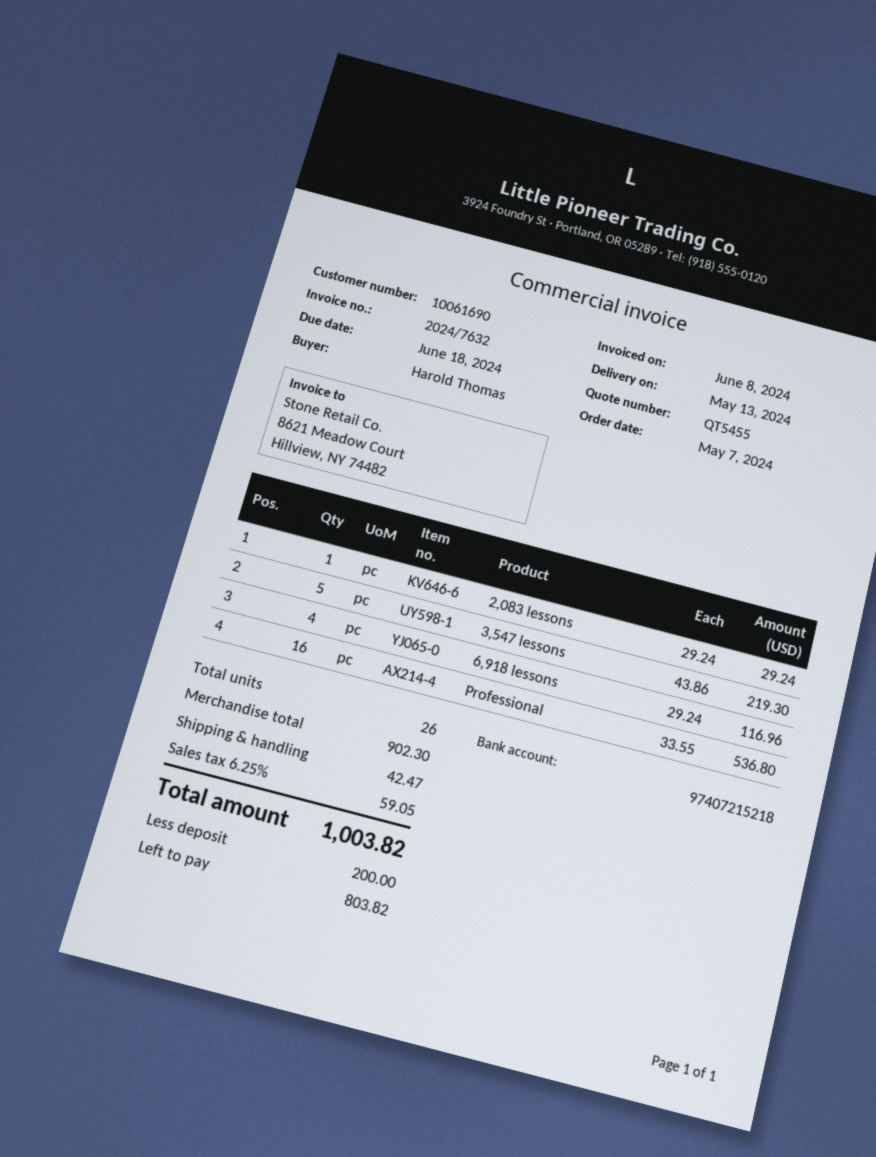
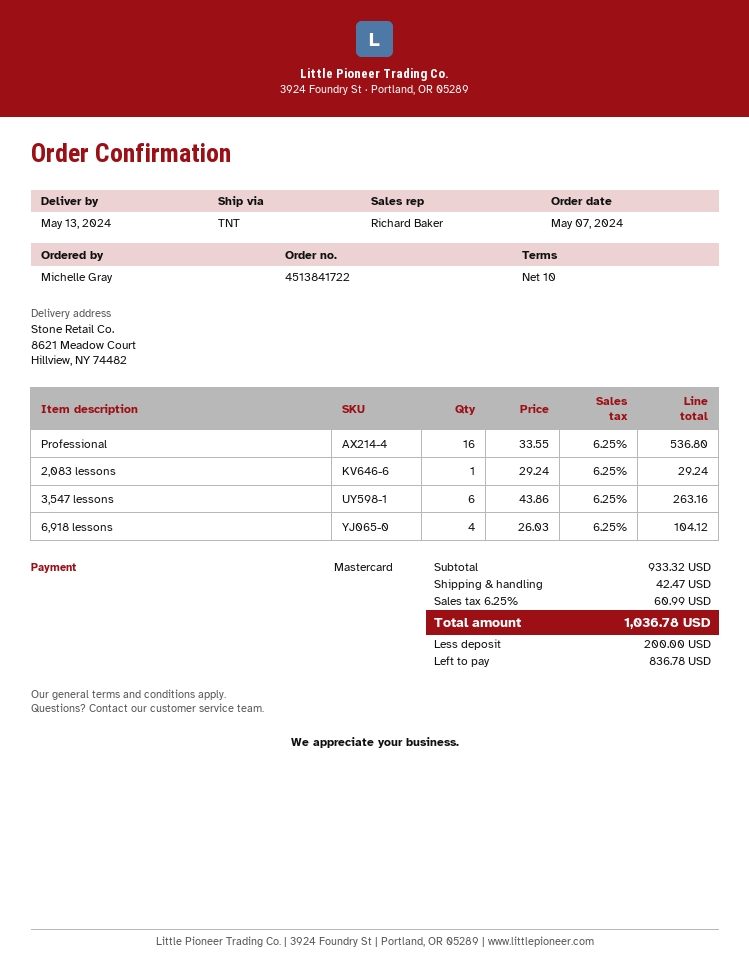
ordered by: Harold Thomas -> Michelle Gray
3,547 lessons: 5 x 43.86 = 219.30 -> 6 x 43.86 = 263.16
6,918 lessons: 4 x 29.24 = 116.96 -> 4 x 26.03 = 104.12
subtotal: 902.30 -> 933.32
tax: 6.25% = 59.05 -> 6.25% = 60.99
total: 1003.82 -> 1036.78
balance: 803.82 -> 836.78

